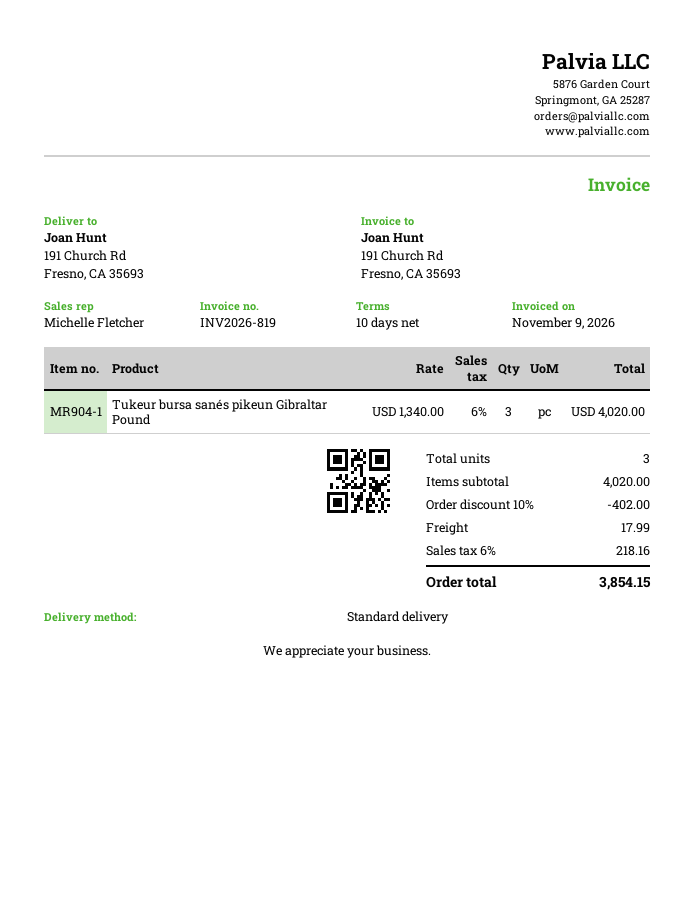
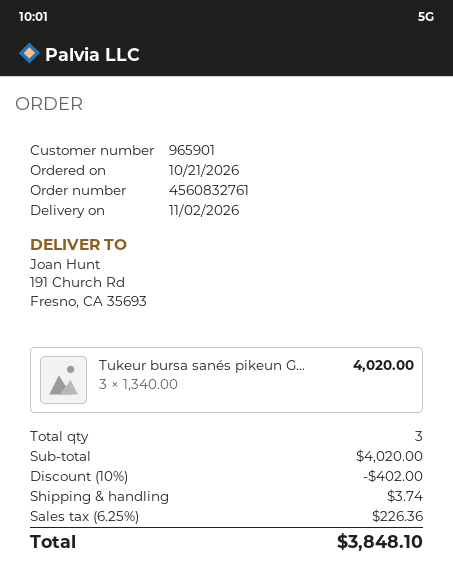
shipping: 17.99 -> 3.74
tax: 6% = 218.16 -> 6.25% = 226.36
total: 3854.15 -> 3848.10

